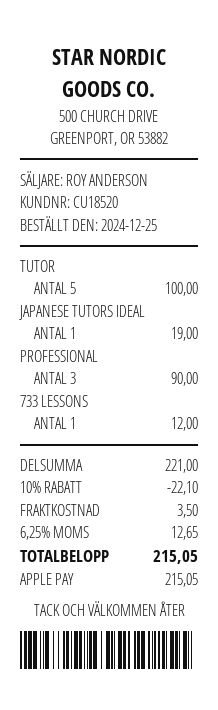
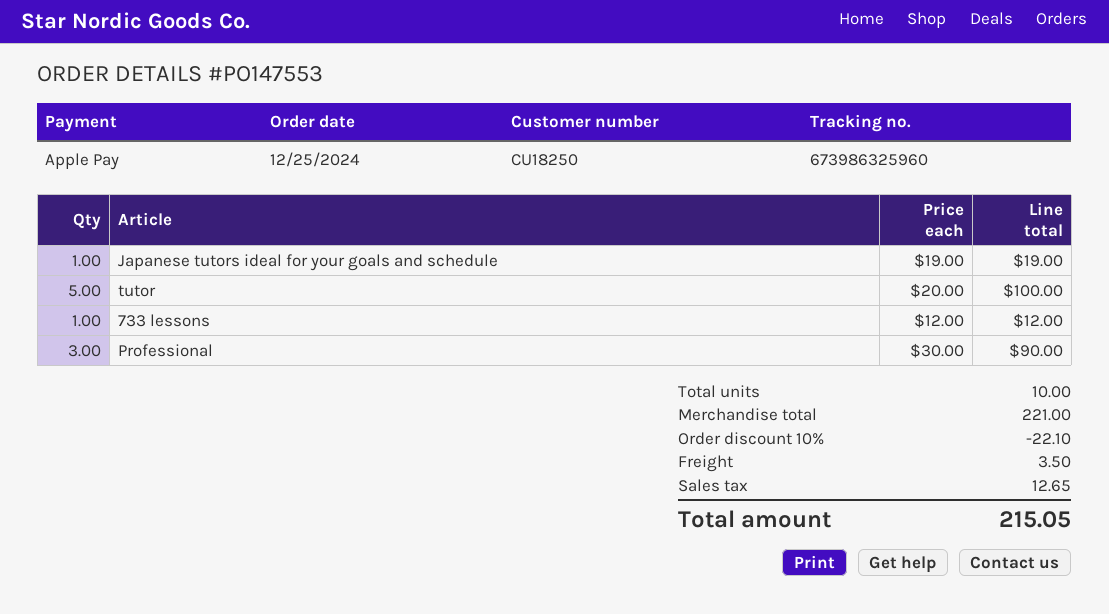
customer number: CU18520 -> CU18250

